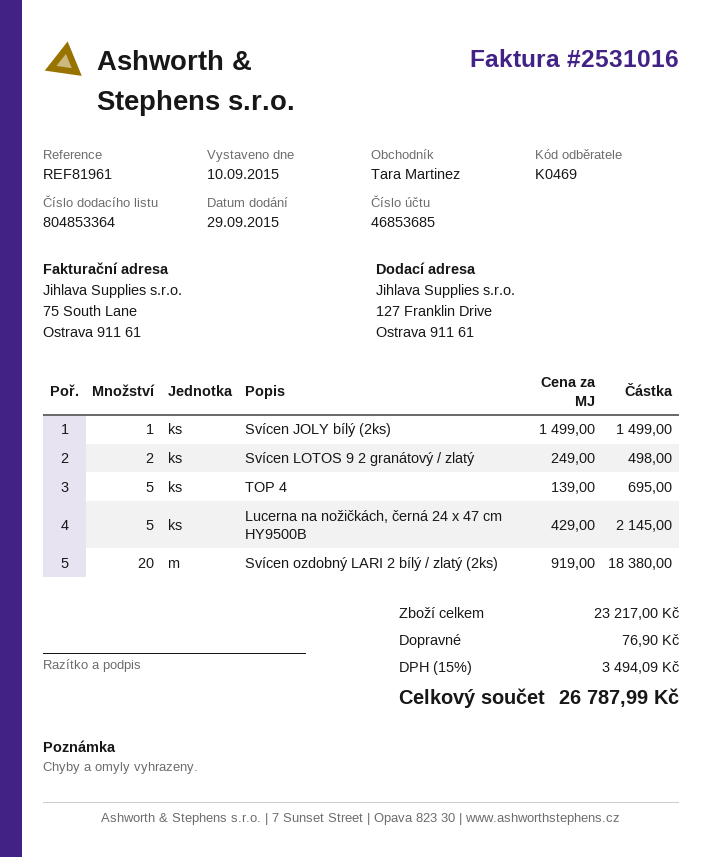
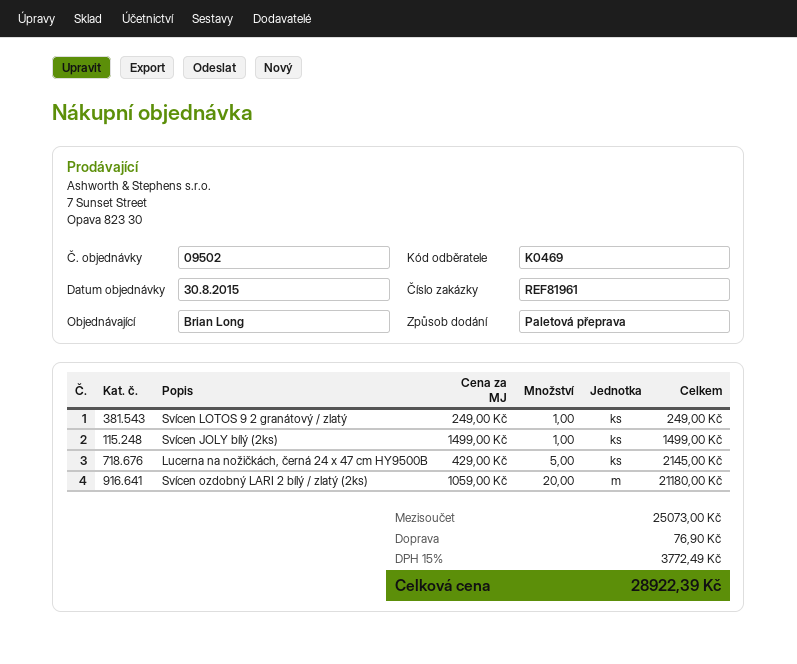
Svícen LOTOS 9 2 granátový / zlatý: 2 x 249.00 = 498.00 -> 1 x 249.00 = 249.00
TOP 4: 5 x 139.00 = 695.00 -> none
Svícen ozdobný LARI 2 bílý / zlatý (2ks): 20 x 919.00 = 18380.00 -> 20 x 1059.00 = 21180.00
subtotal: 23217.00 -> 25073.00
tax: 15% = 3494.09 -> 15% = 3772.49
total: 26787.99 -> 28922.39

